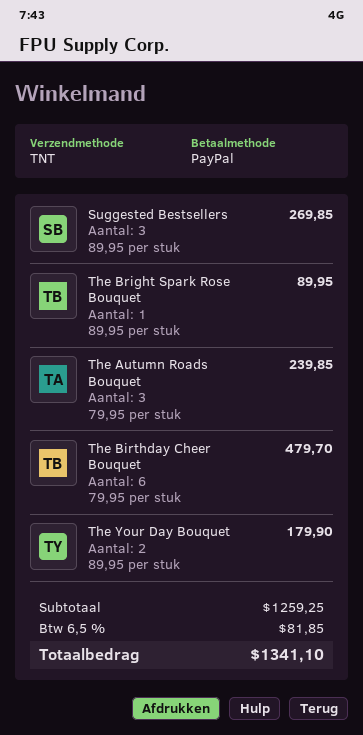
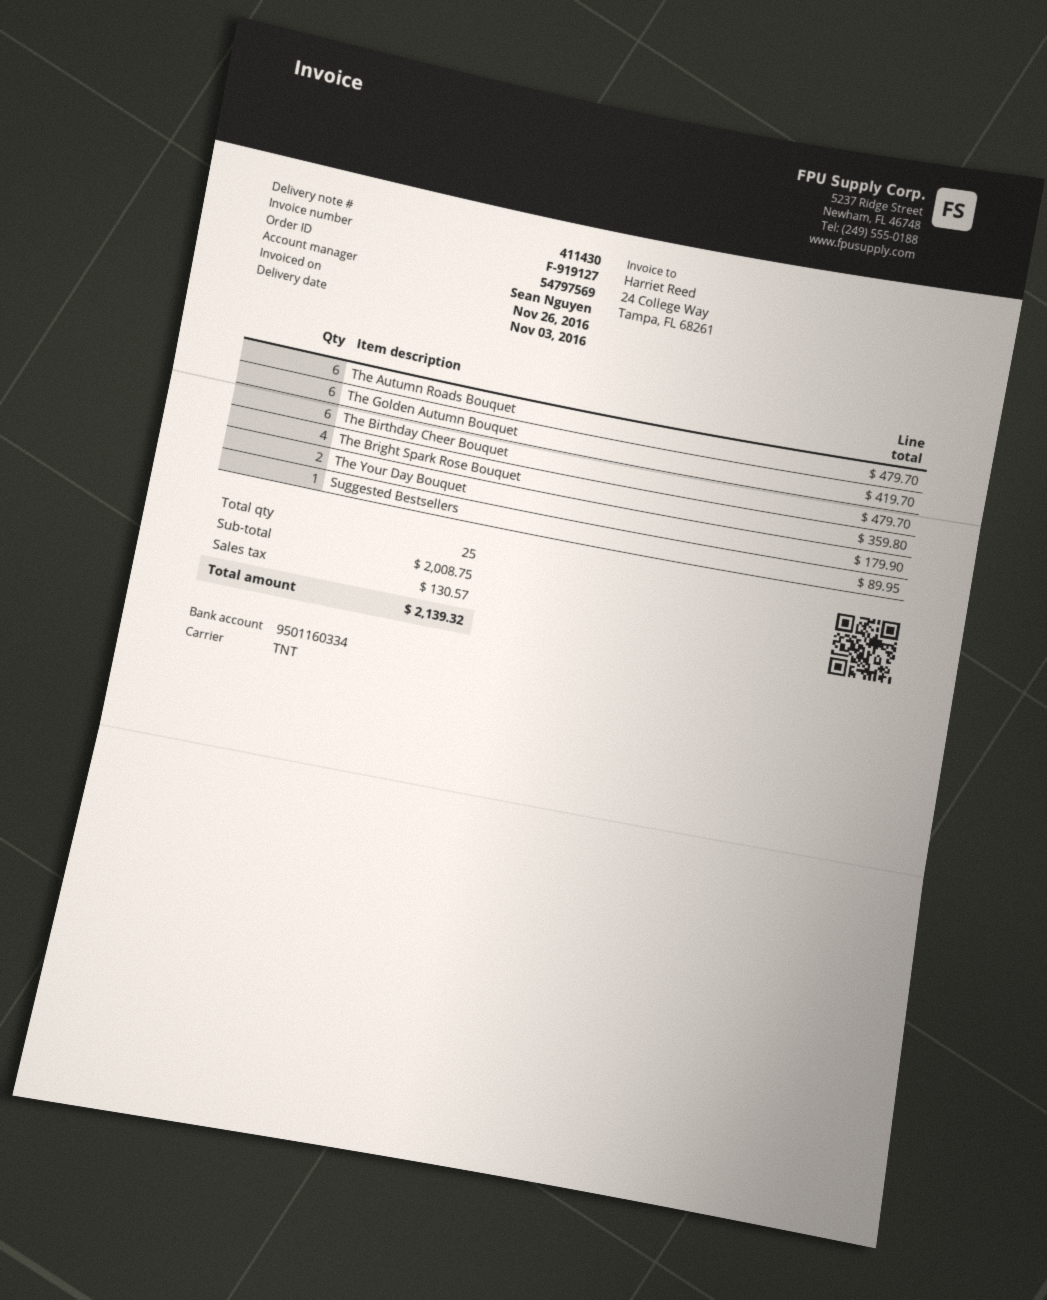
Suggested Bestsellers: 3 for 269.85 -> 1 for 89.95
The Bright Spark Rose Bouquet: 1 for 89.95 -> 4 for 359.80
The Autumn Roads Bouquet: 3 for 239.85 -> 6 for 479.70
The Golden Autumn Bouquet: none -> 6 for 419.70
subtotal: 1259.25 -> 2008.75
tax: 81.85 -> 130.57
total: 1341.10 -> 2139.32

